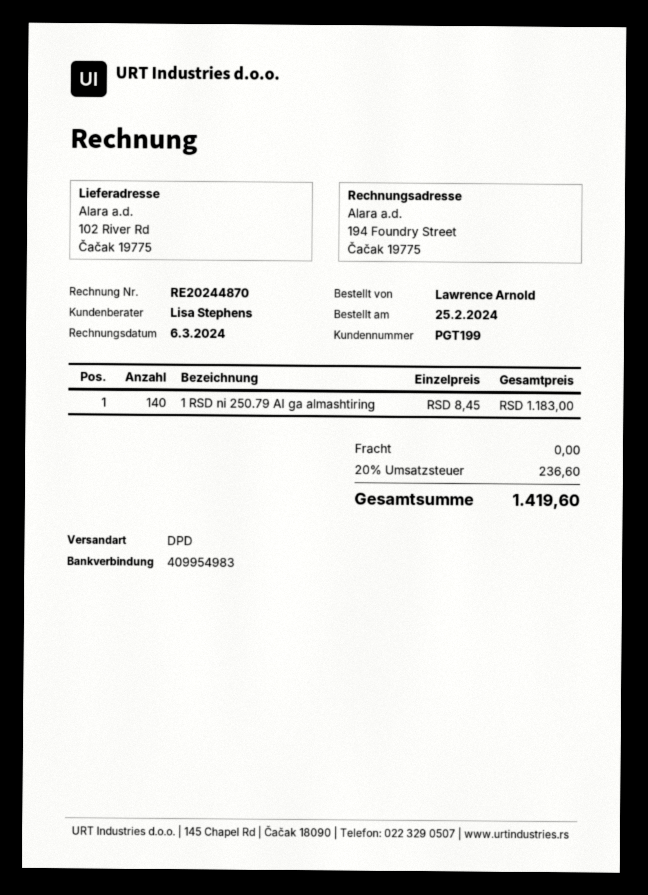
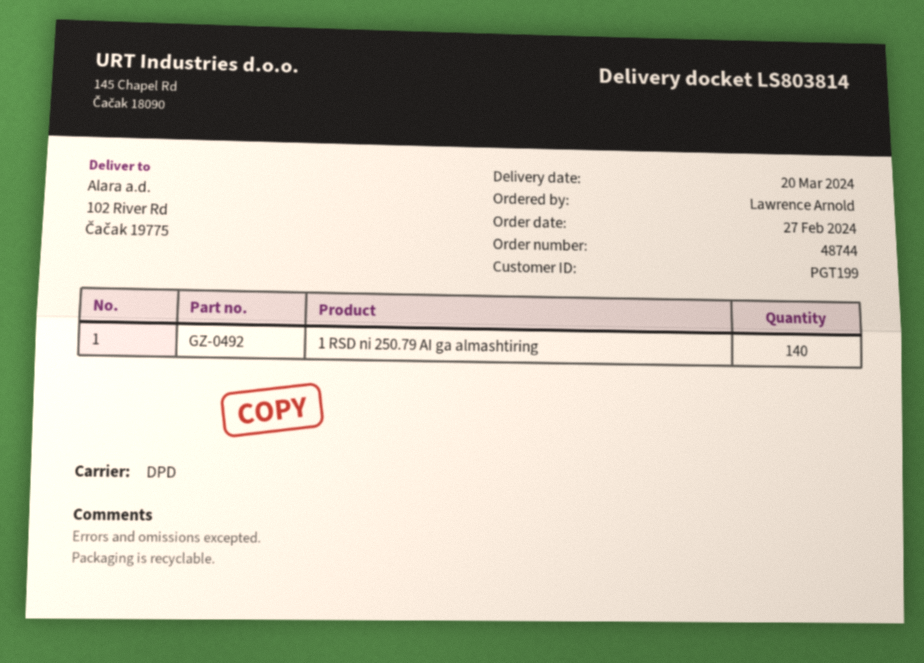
order date: 2024-02-25 -> 2024-02-27

